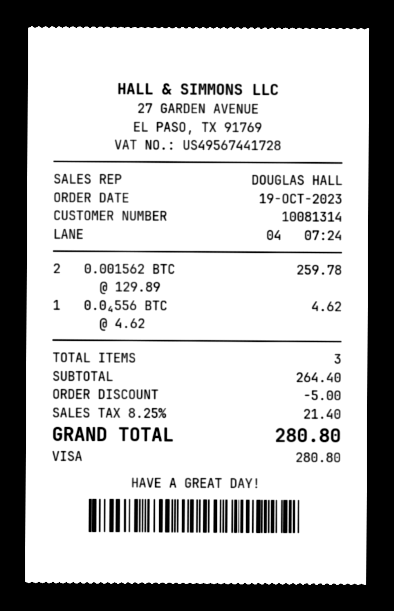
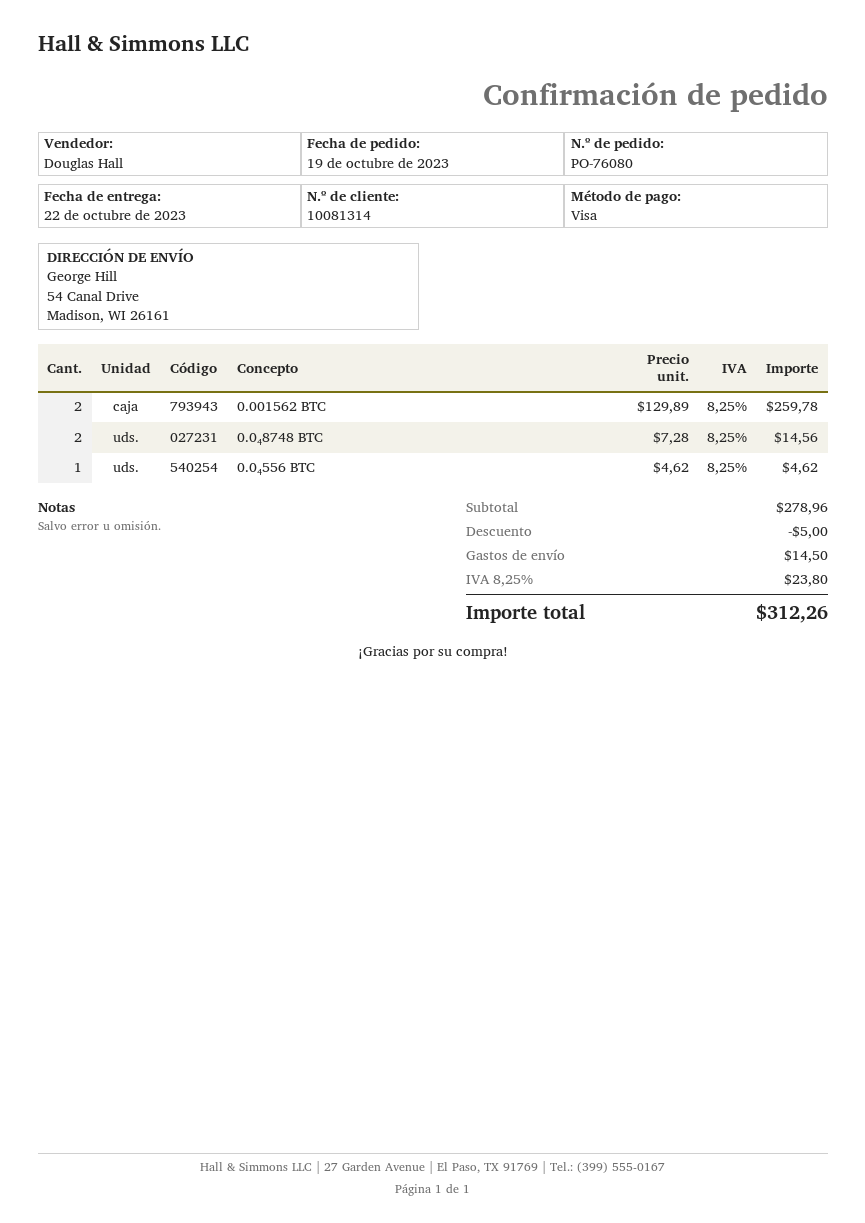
0.0₄8748 BTC: none -> 2 x 7.28 = 14.56
subtotal: 264.40 -> 278.96
shipping: none -> 14.50
tax: 8.25% = 21.40 -> 8.25% = 23.80
total: 280.80 -> 312.26

